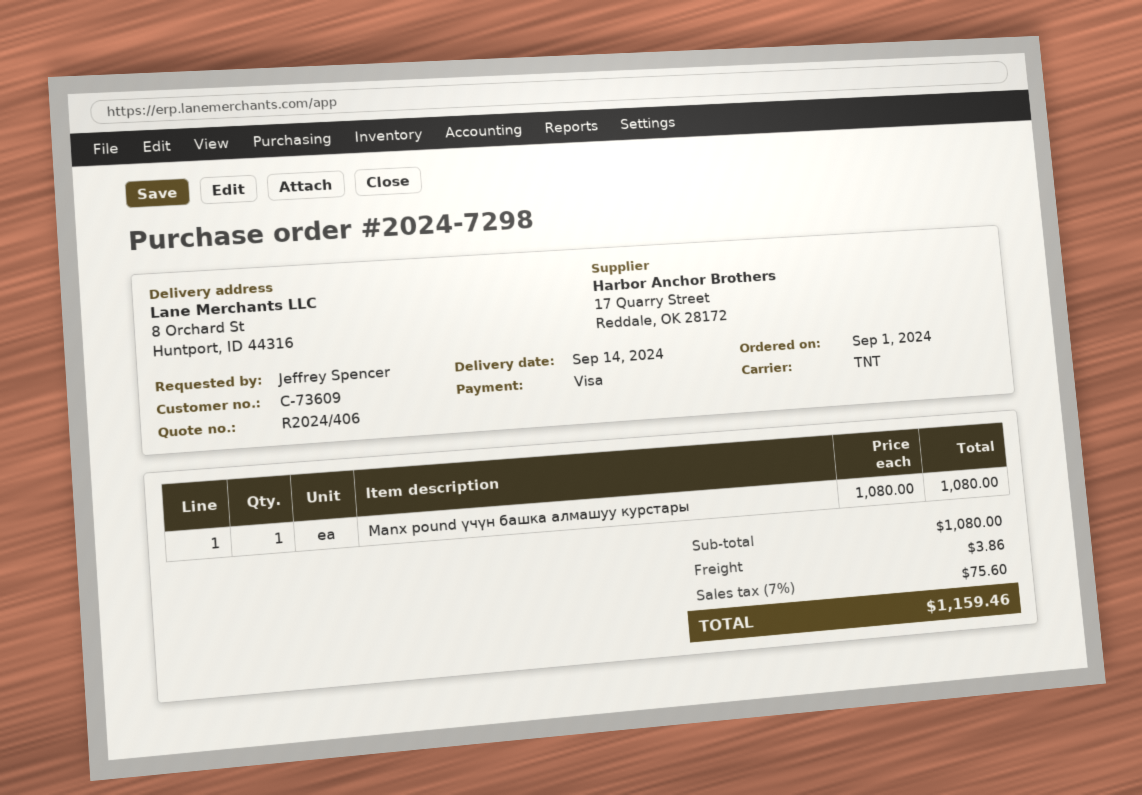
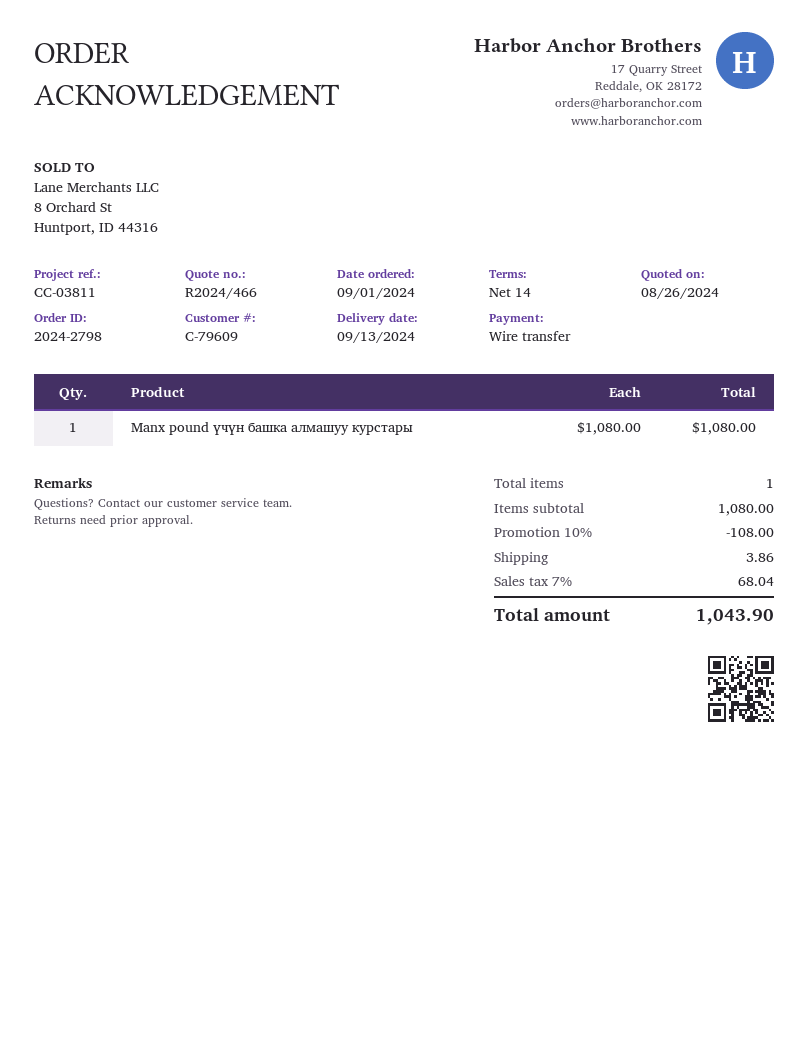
quote number: R2024/406 -> R2024/466
order number: 2024-7298 -> 2024-2798
delivery date: 2024-09-14 -> 2024-09-13
customer number: C-73609 -> C-79609
payment method: Visa -> bank transfer
discount: none -> 10% = 108.00
tax: 7% = 75.60 -> 7% = 68.04
total: 1159.46 -> 1043.90

